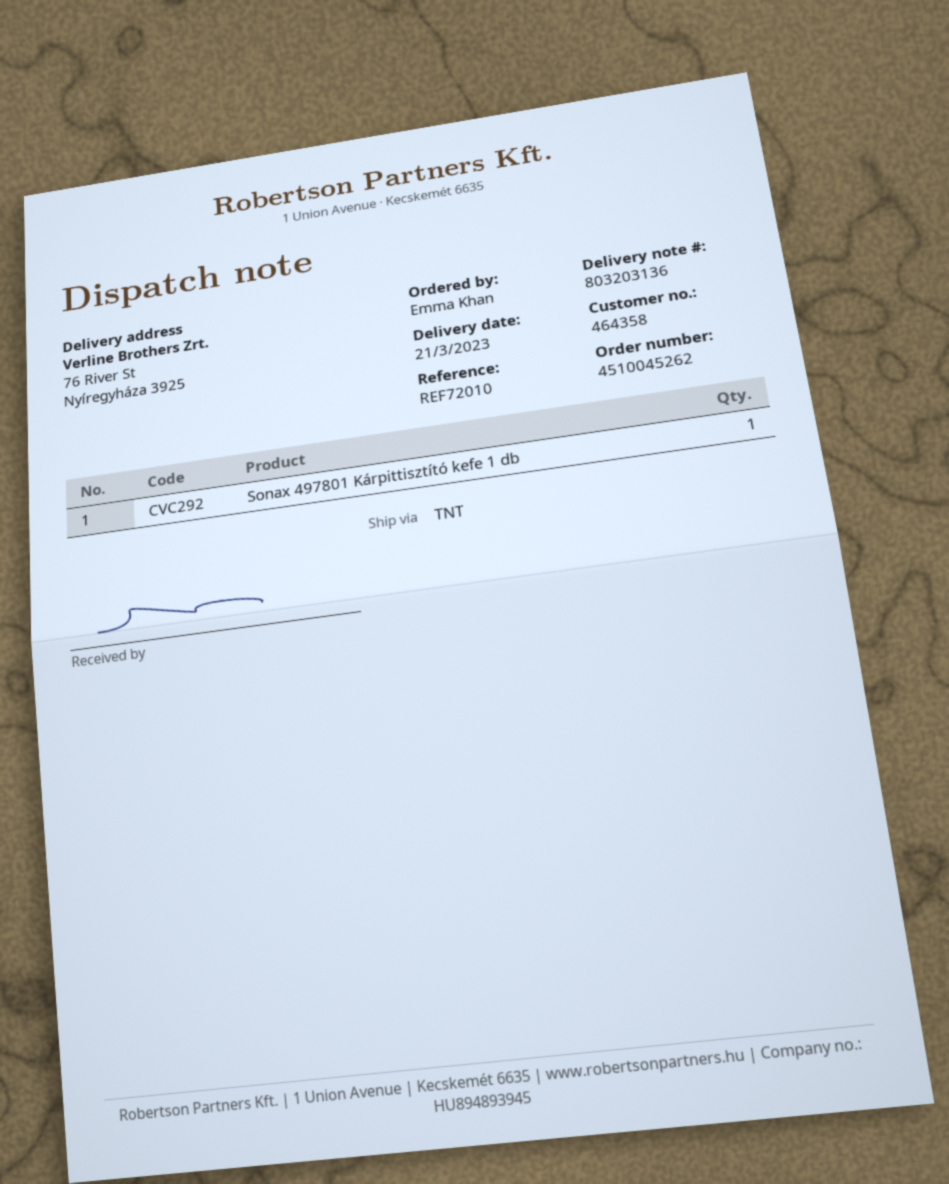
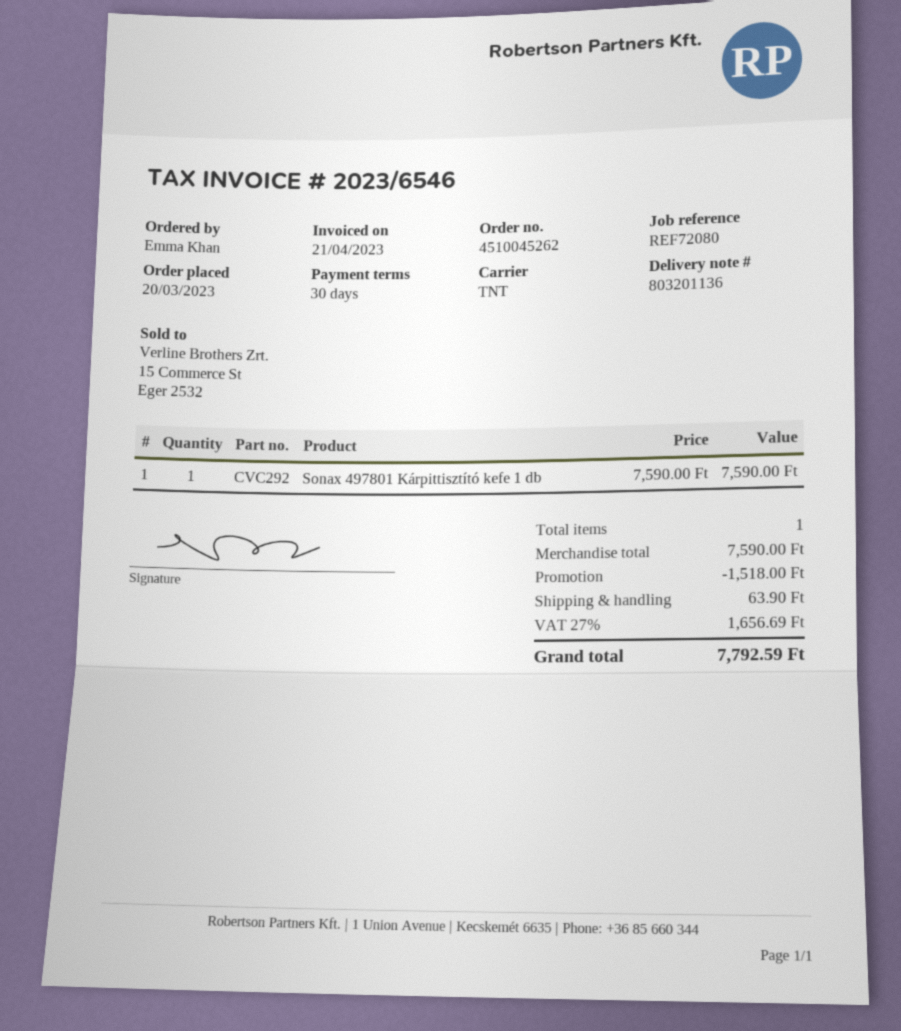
delivery note number: 803203136 -> 803201136
reference: REF72010 -> REF72080

